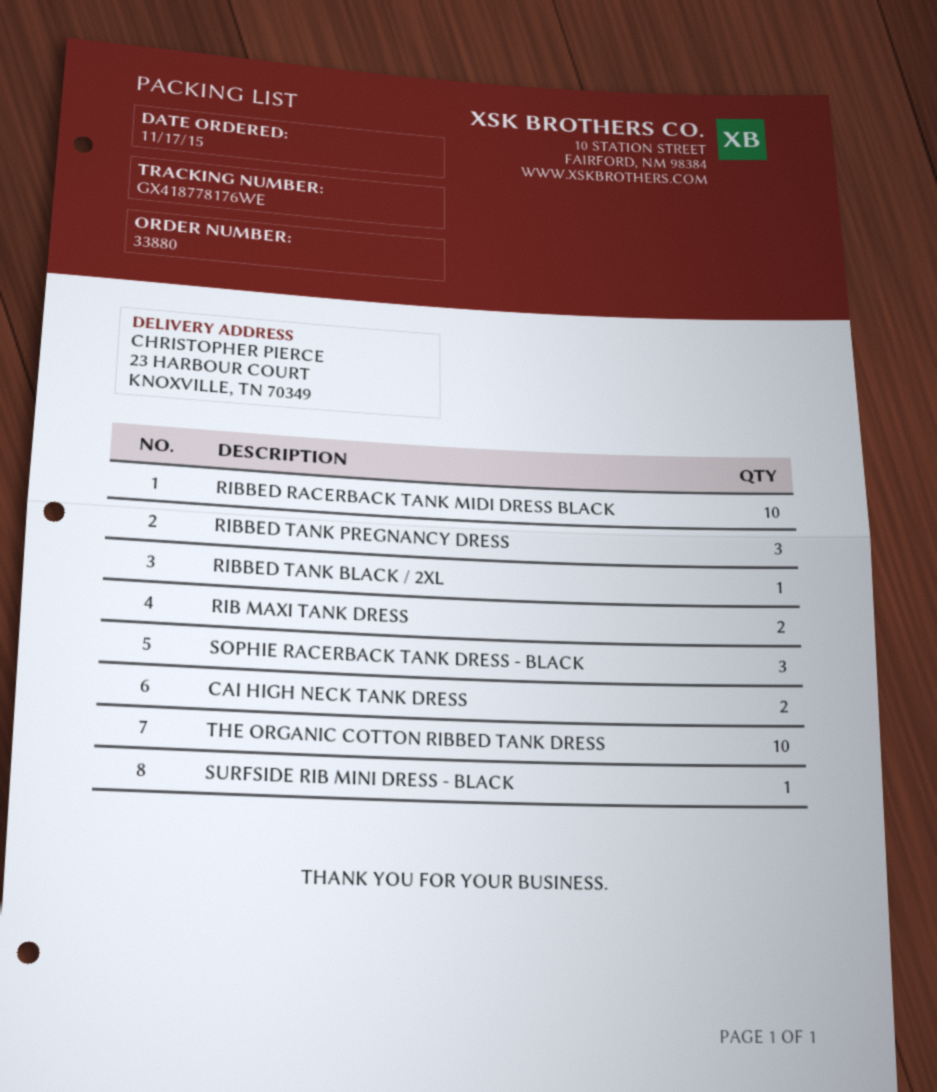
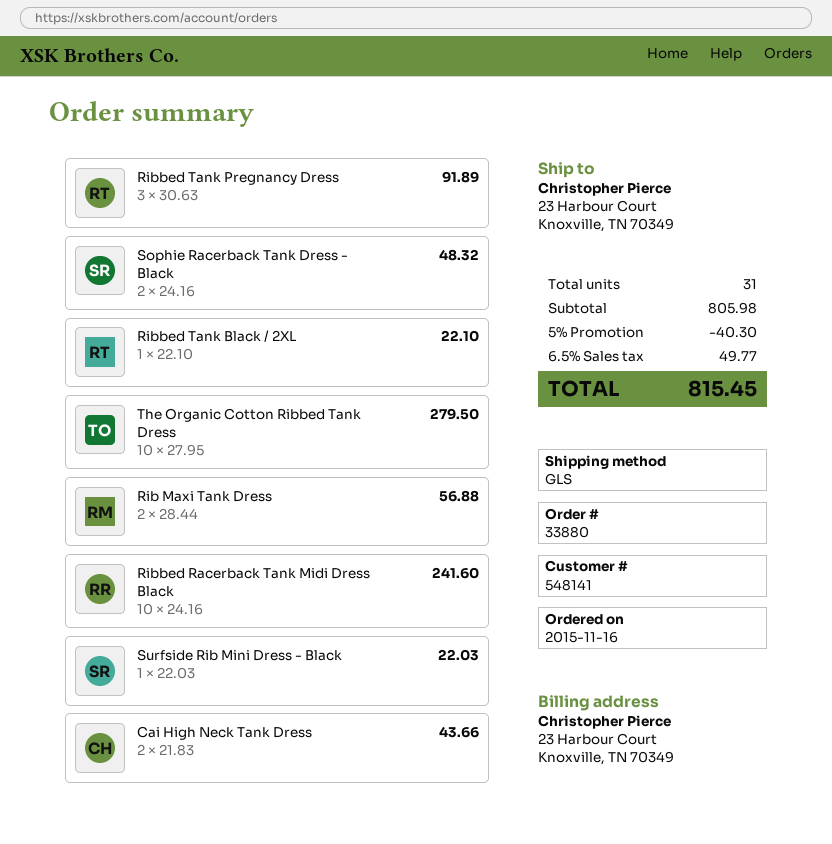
order date: 2015-11-17 -> 2015-11-16
SOPHIE RACERBACK TANK DRESS - BLACK: 3 -> 2

